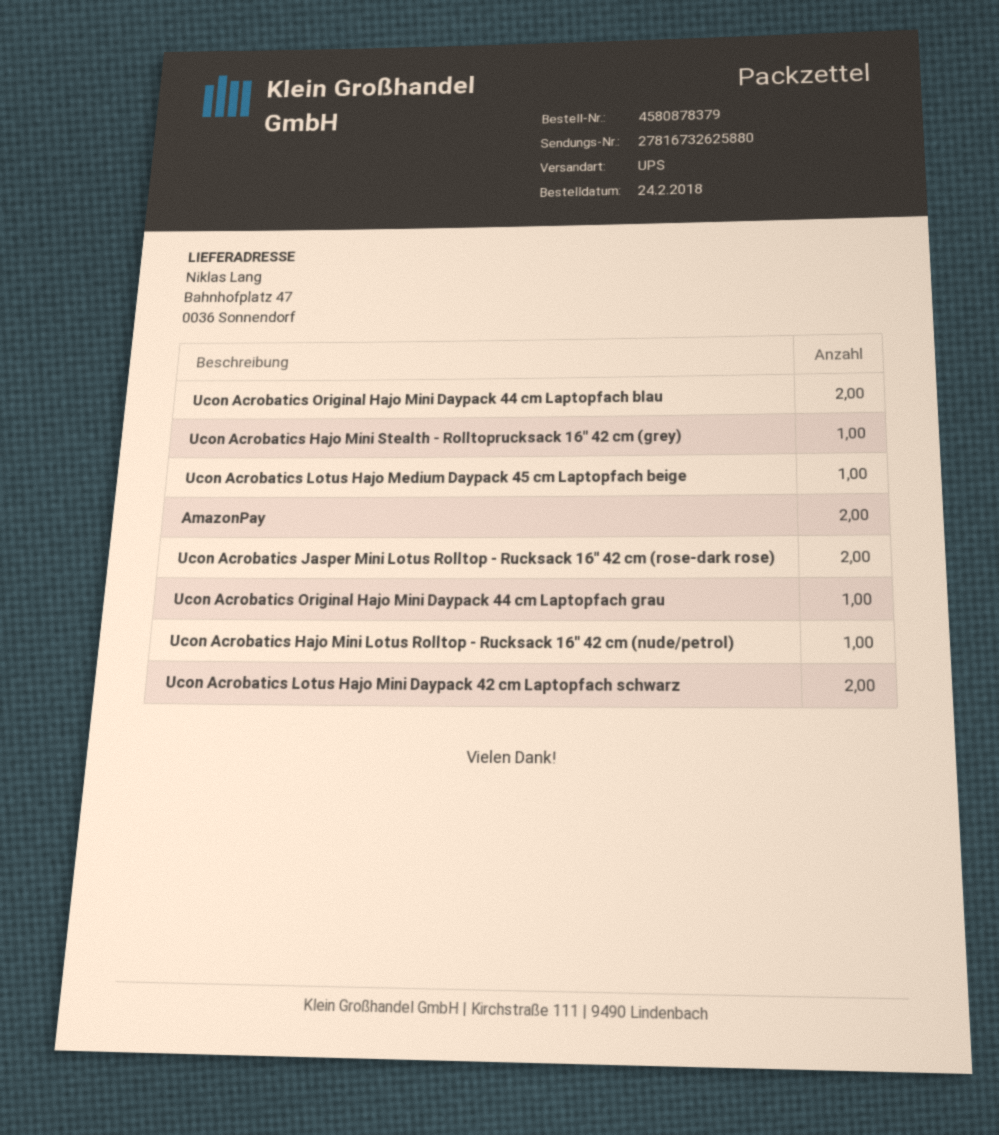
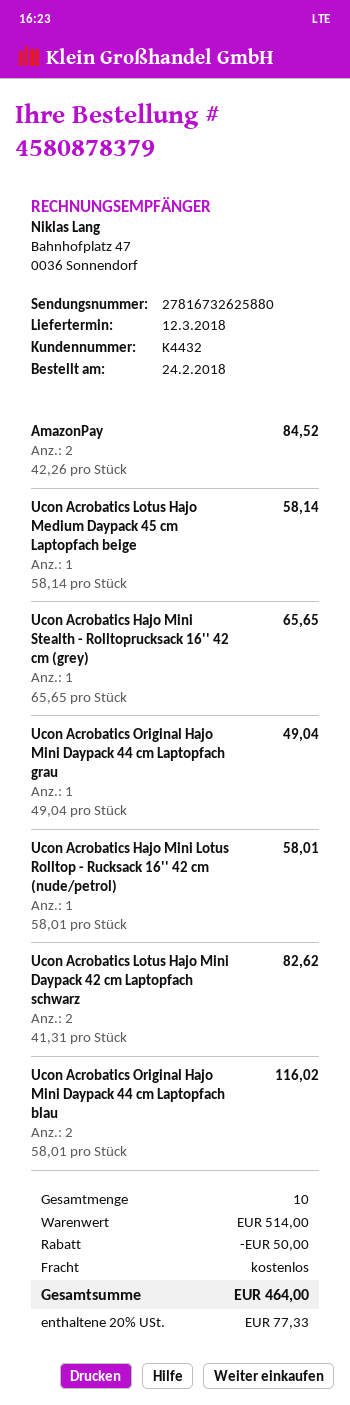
Ucon Acrobatics Jasper Mini Lotus Rolltop - Rucksack 16'' 42 cm (rose-dark rose): 2 -> none

